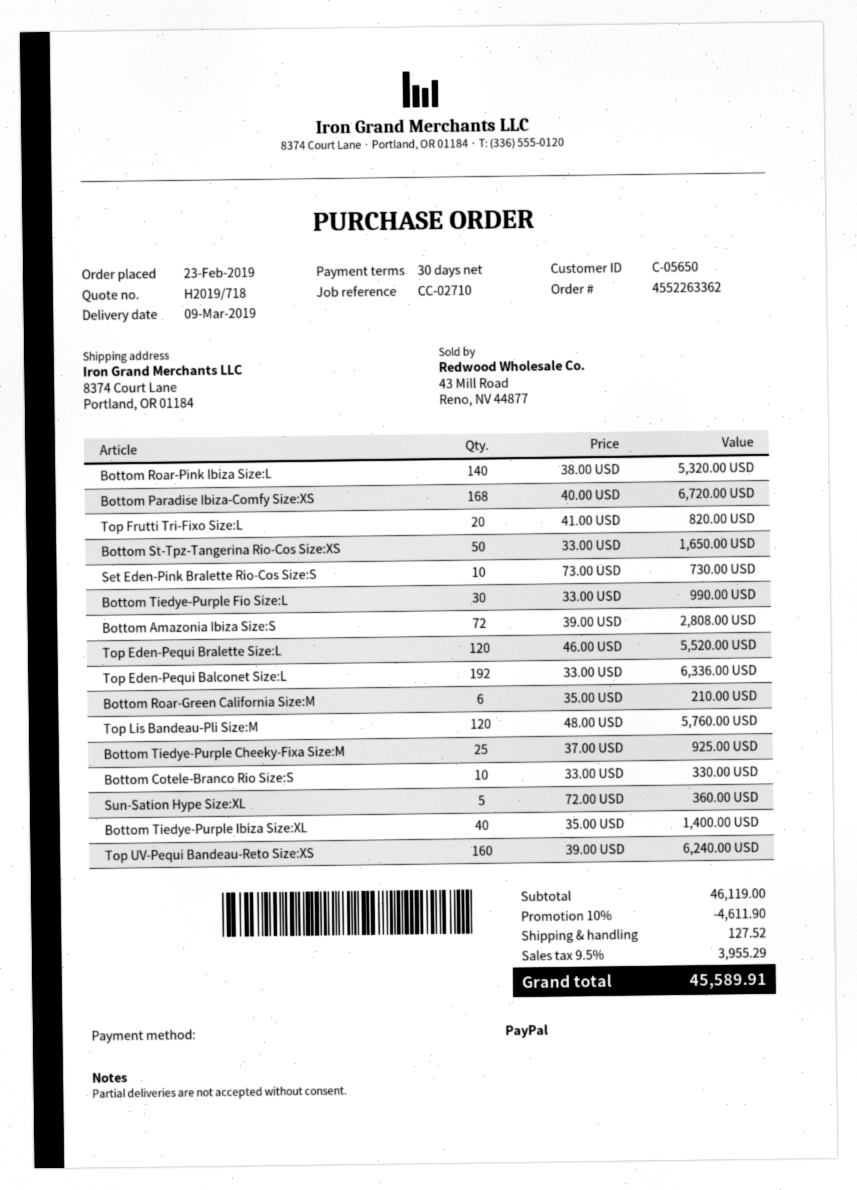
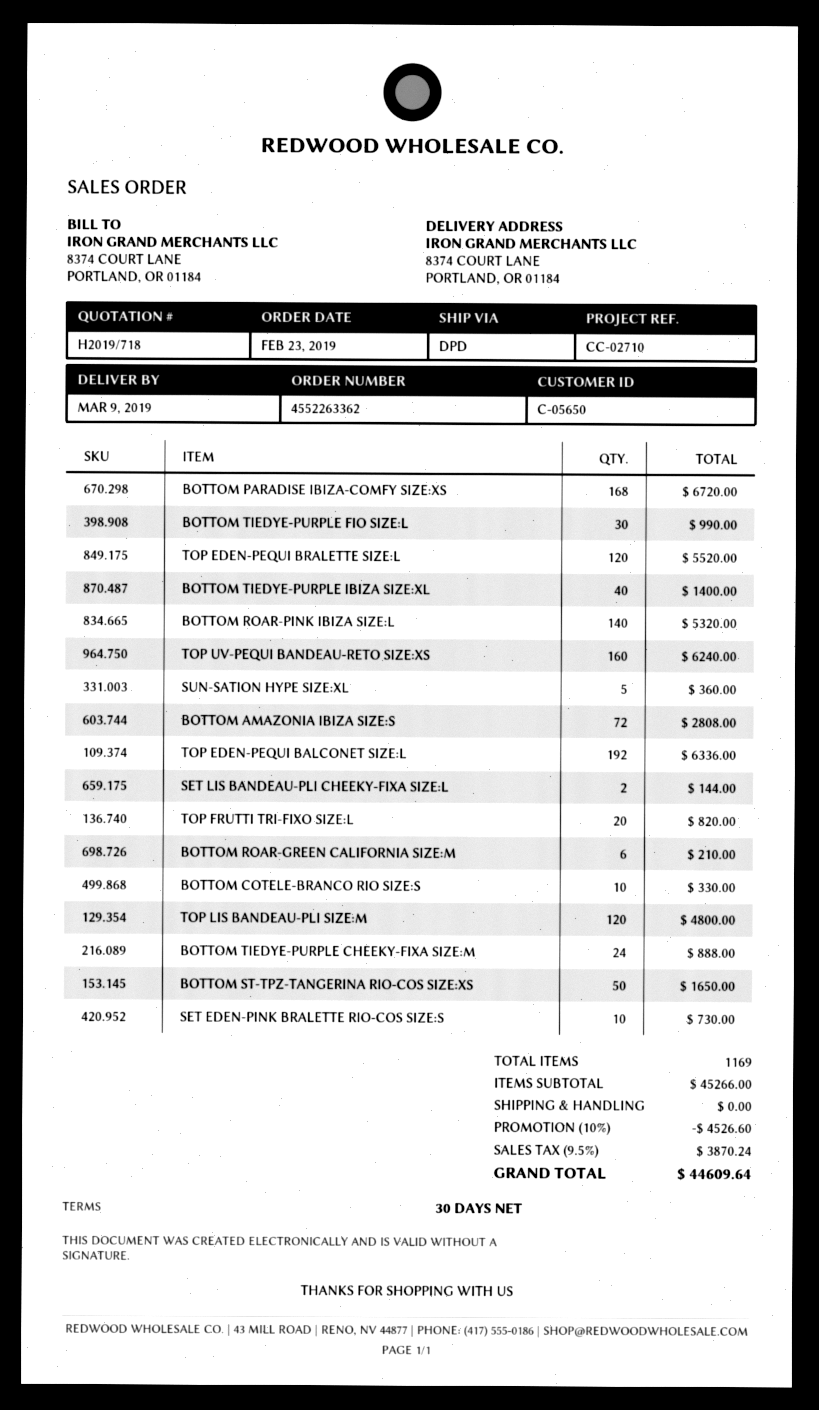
Top Lis Bandeau-Pli Size:M: 120 for 5760.00 -> 120 for 4800.00
Bottom Tiedye-Purple Cheeky-Fixa Size:M: 25 for 925.00 -> 24 for 888.00
SET LIS BANDEAU-PLI CHEEKY-FIXA SIZE:L: none -> 2 for 144.00
subtotal: 46119.00 -> 45266.00
discount: 10% = 4611.90 -> 10% = 4526.60
shipping: 127.52 -> 0.00
tax: 9.5% = 3955.29 -> 9.5% = 3870.24
total: 45589.91 -> 44609.64

